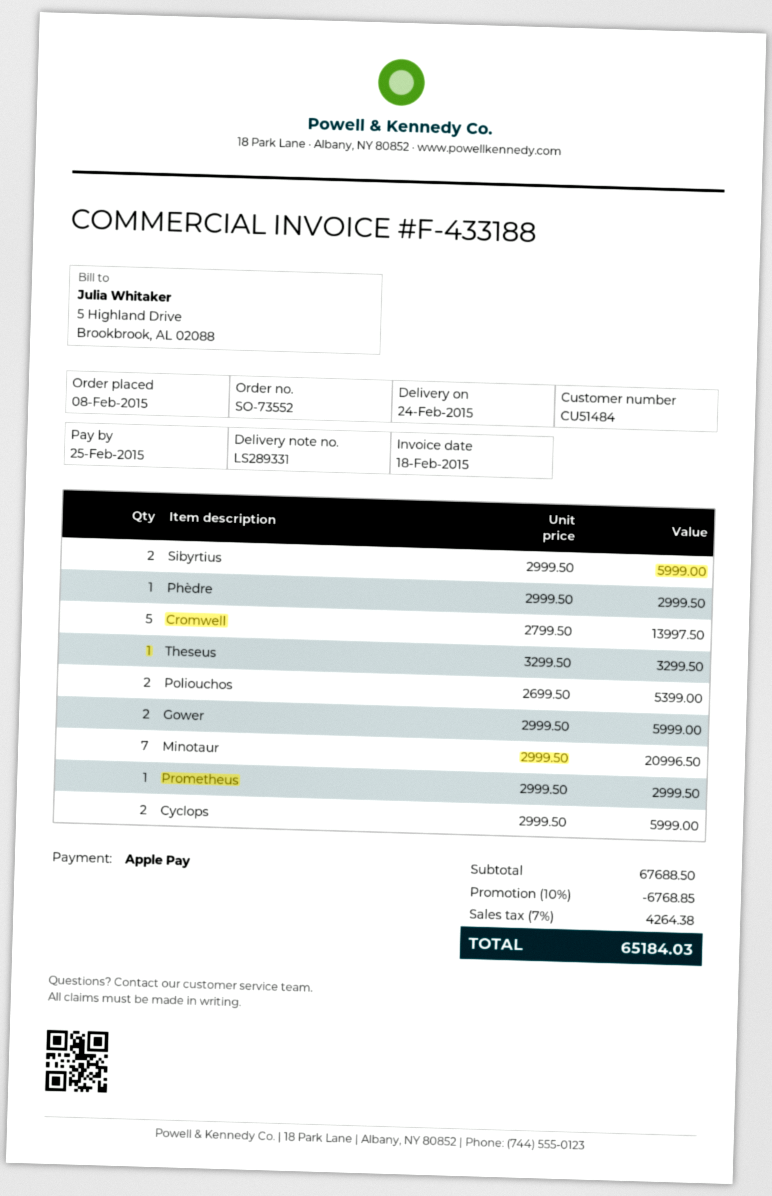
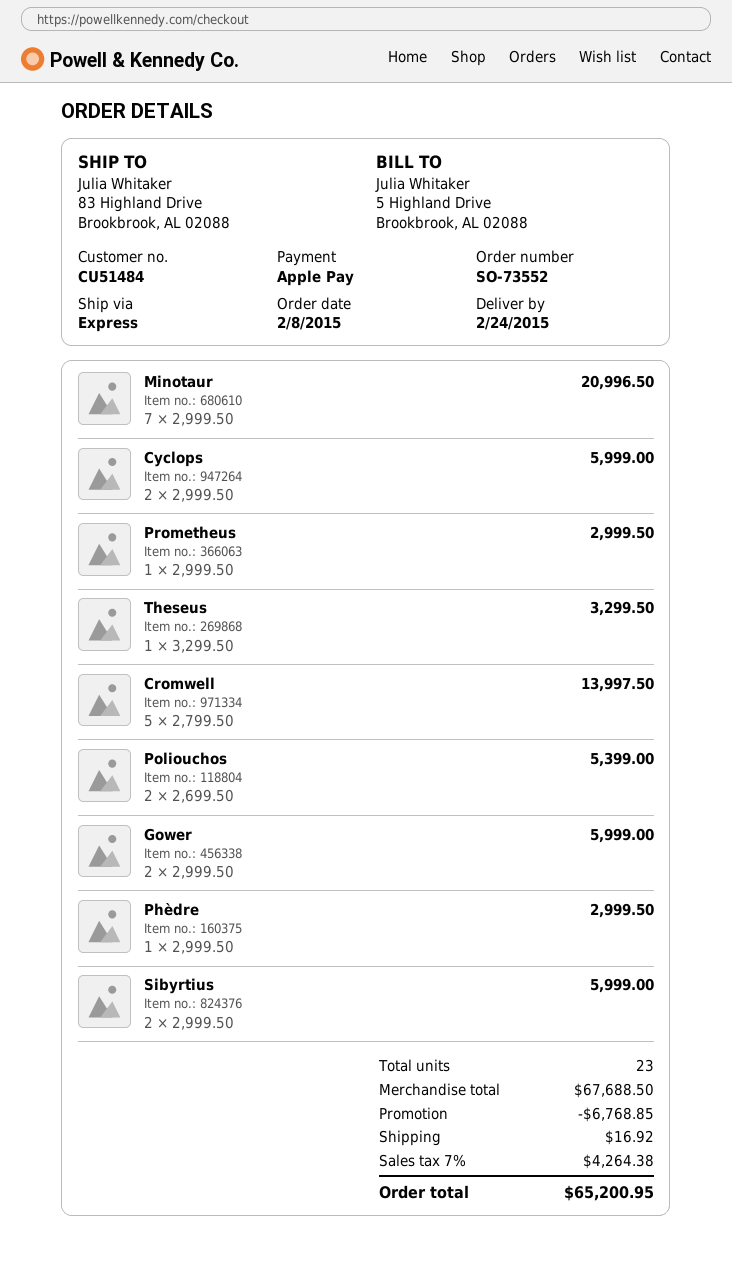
shipping: none -> 16.92
total: 65184.03 -> 65200.95

